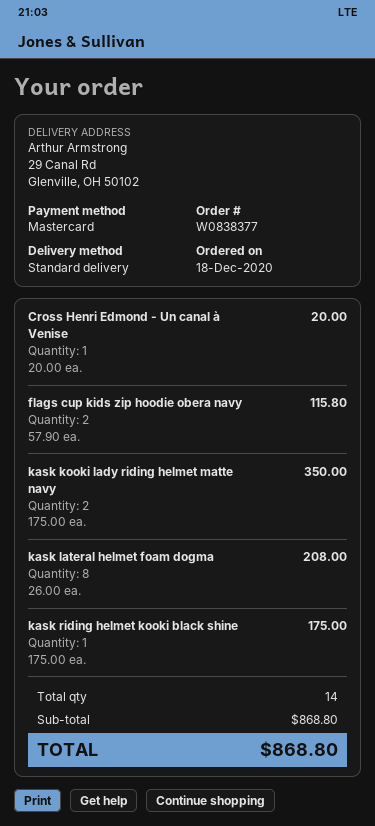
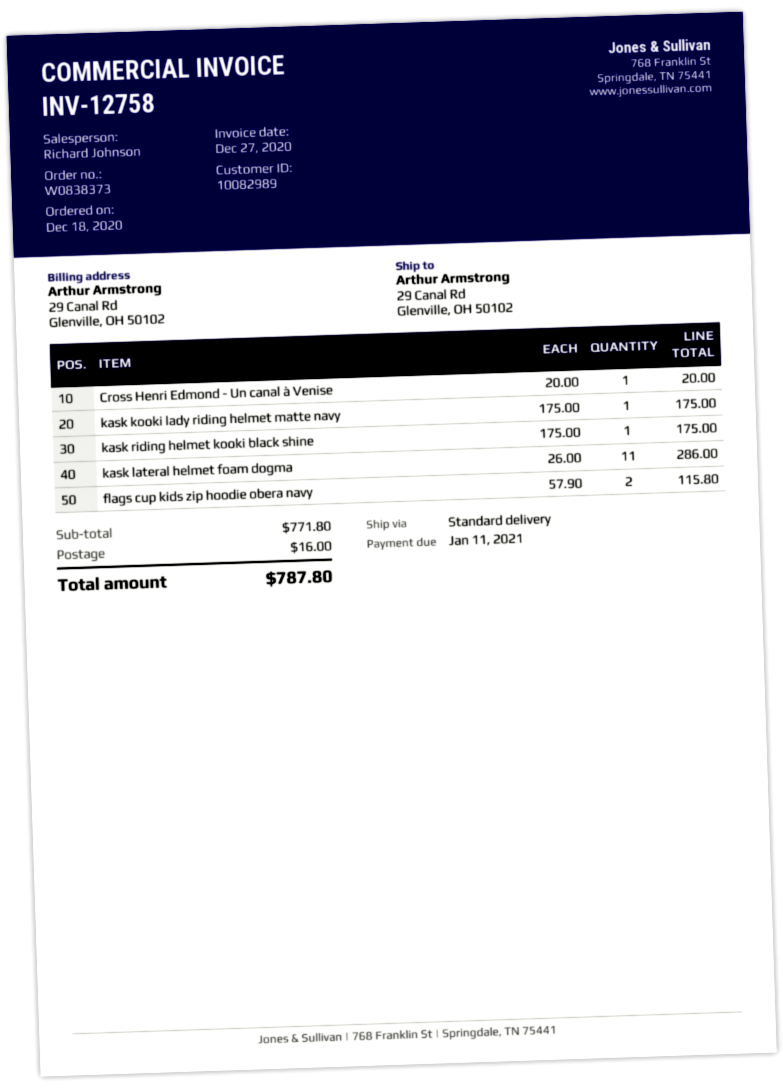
order number: W0838377 -> W0838373
kask kooki lady riding helmet matte navy: 2 x 175.00 = 350.00 -> 1 x 175.00 = 175.00
kask lateral helmet foam dogma: 8 x 26.00 = 208.00 -> 11 x 26.00 = 286.00
subtotal: 868.80 -> 771.80
shipping: none -> 16.00
total: 868.80 -> 787.80

